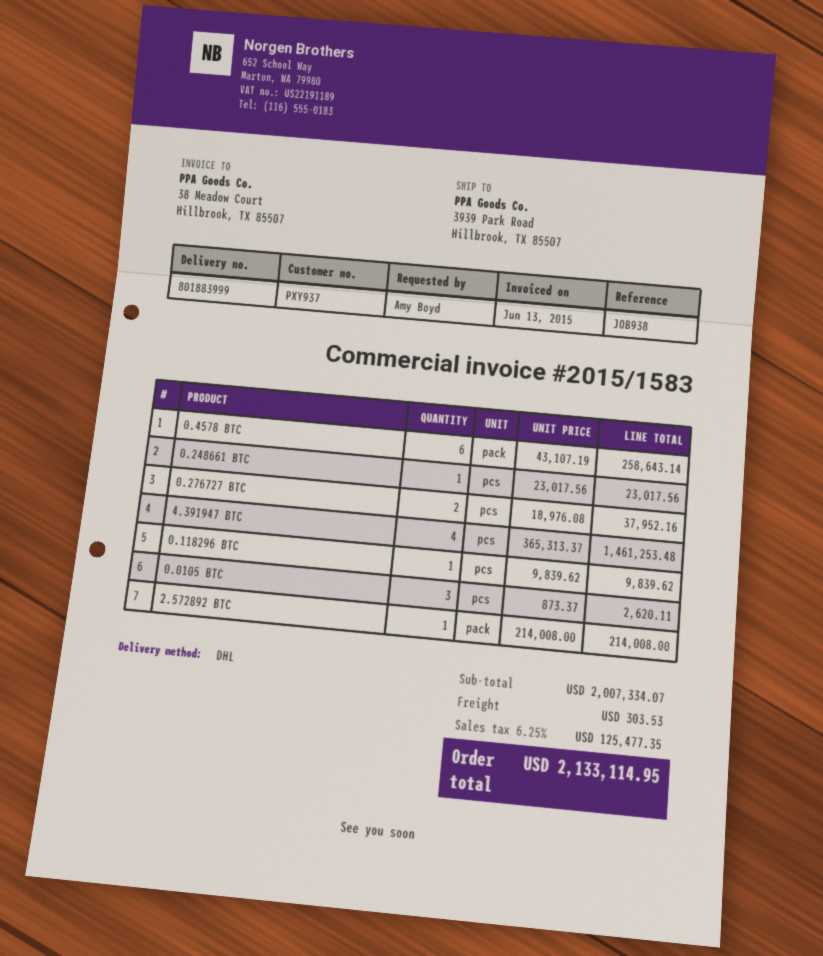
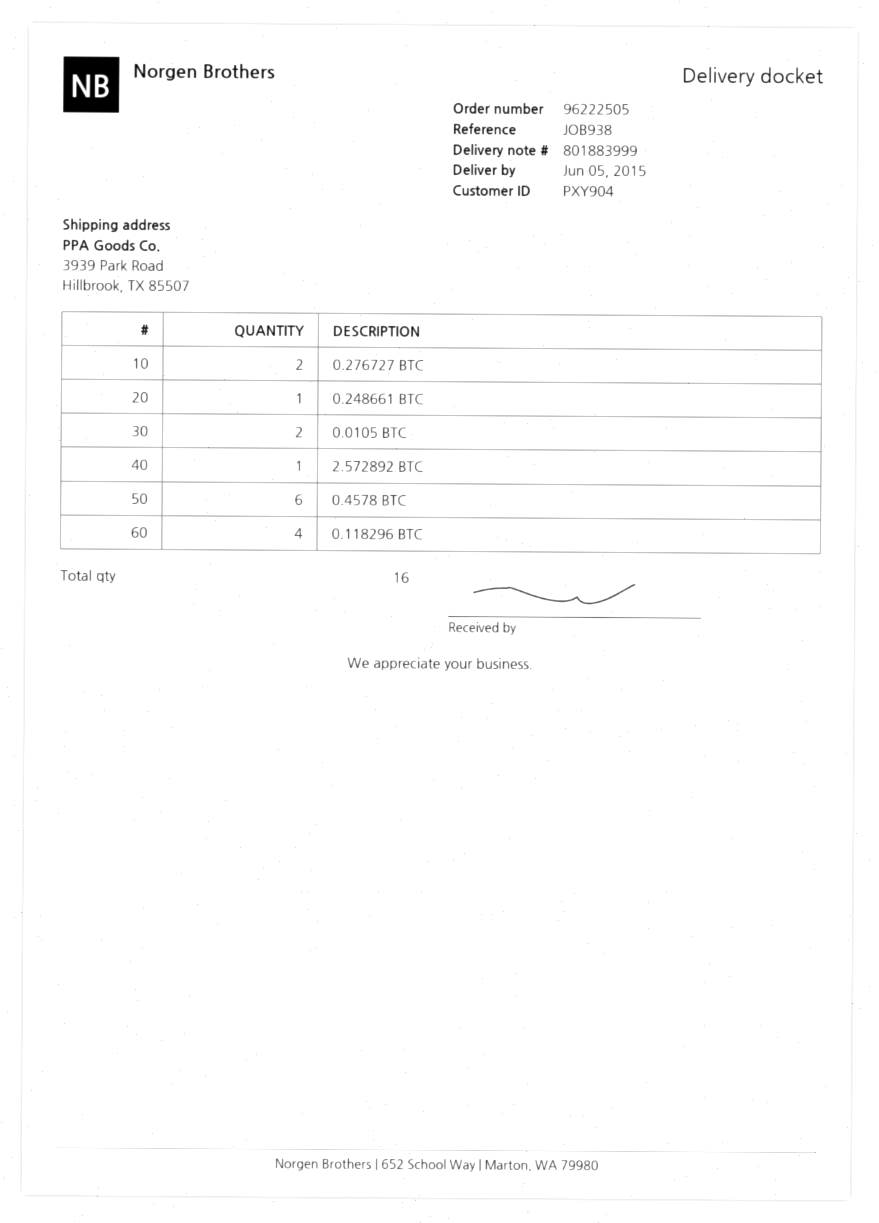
customer number: PXY937 -> PXY904
4.391947 BTC: 4 -> none
0.118296 BTC: 1 -> 4
0.0105 BTC: 3 -> 2

